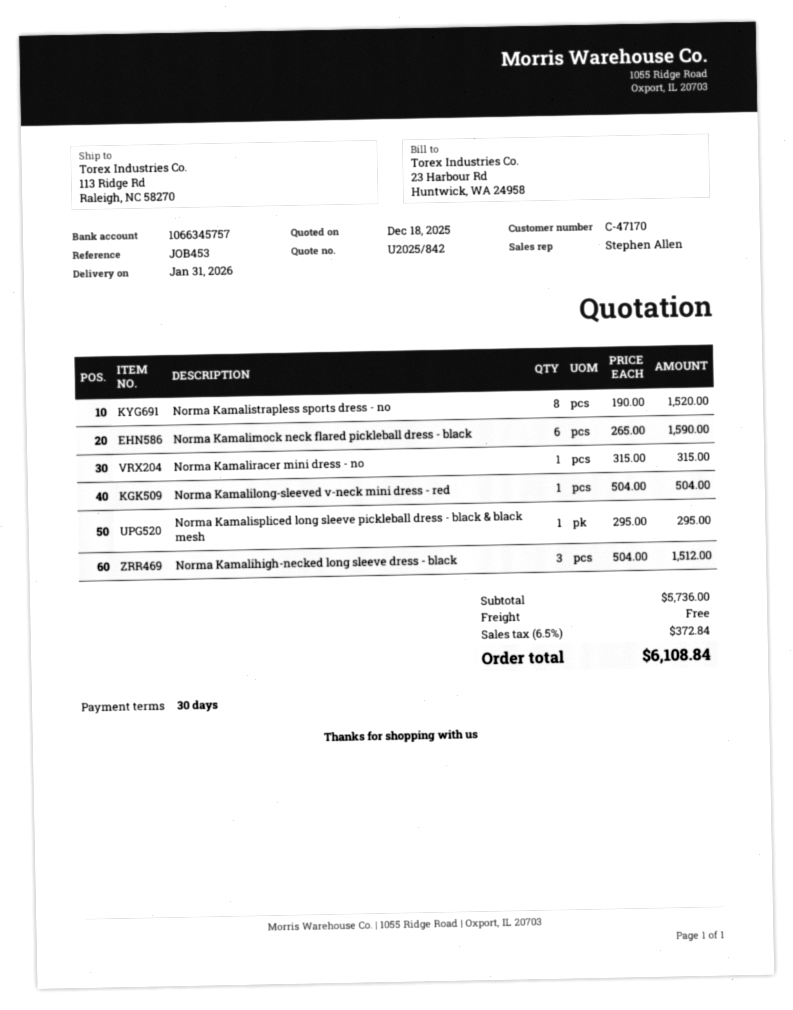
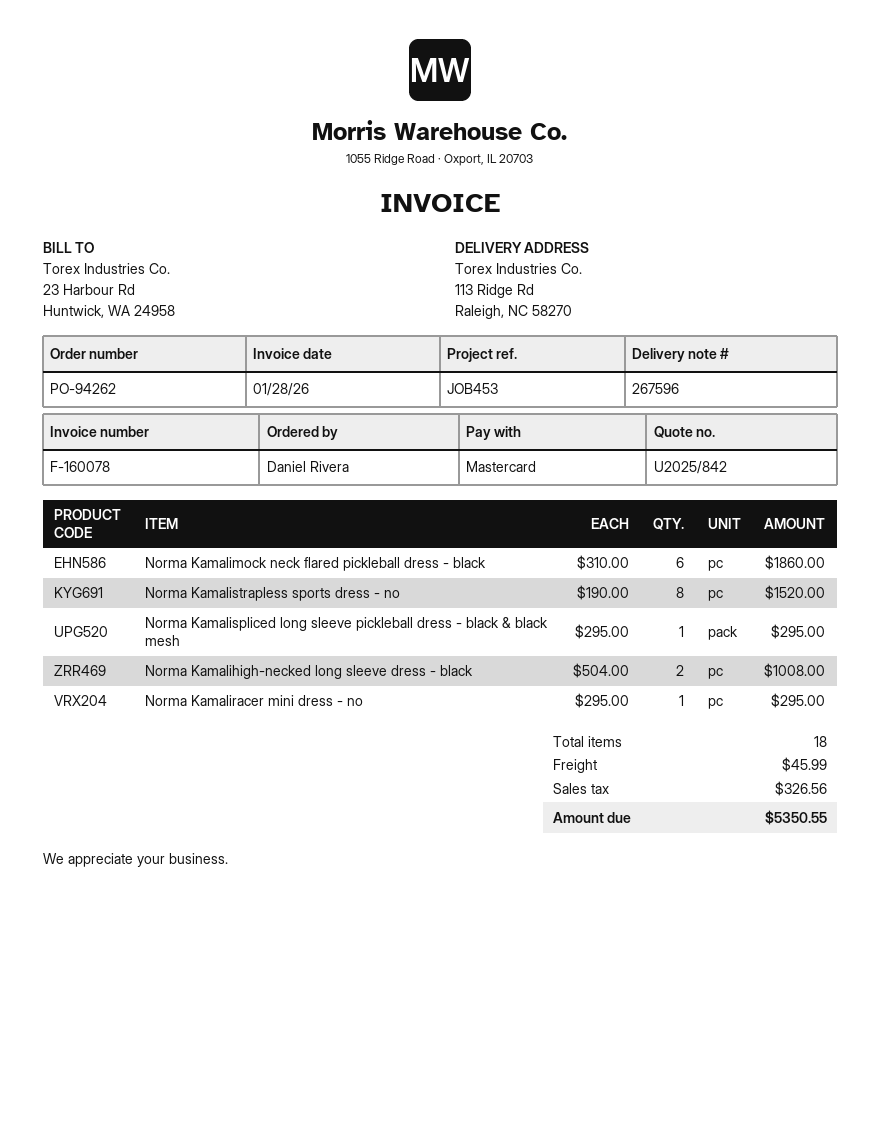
Norma Kamalimock neck flared pickleball dress - black: 6 x 265.00 = 1590.00 -> 6 x 310.00 = 1860.00
Norma Kamaliracer mini dress - no: 1 x 315.00 = 315.00 -> 1 x 295.00 = 295.00
Norma Kamalilong-sleeved v-neck mini dress - red: 1 x 504.00 = 504.00 -> none
Norma Kamalihigh-necked long sleeve dress - black: 3 x 504.00 = 1512.00 -> 2 x 504.00 = 1008.00
shipping: 0.00 -> 45.99
tax: 372.84 -> 326.56
total: 6108.84 -> 5350.55

